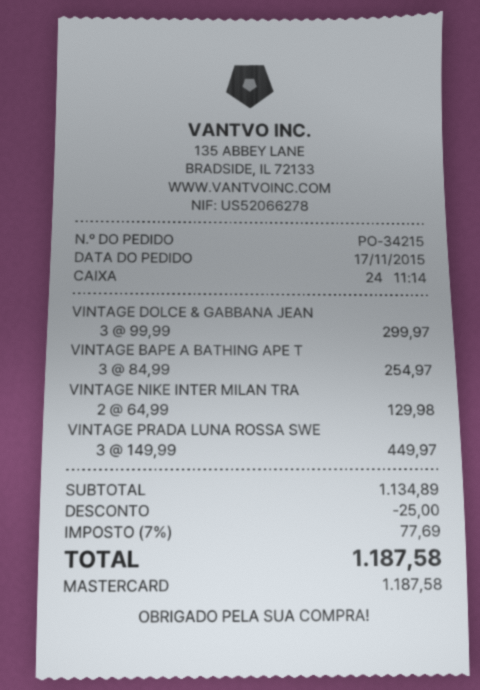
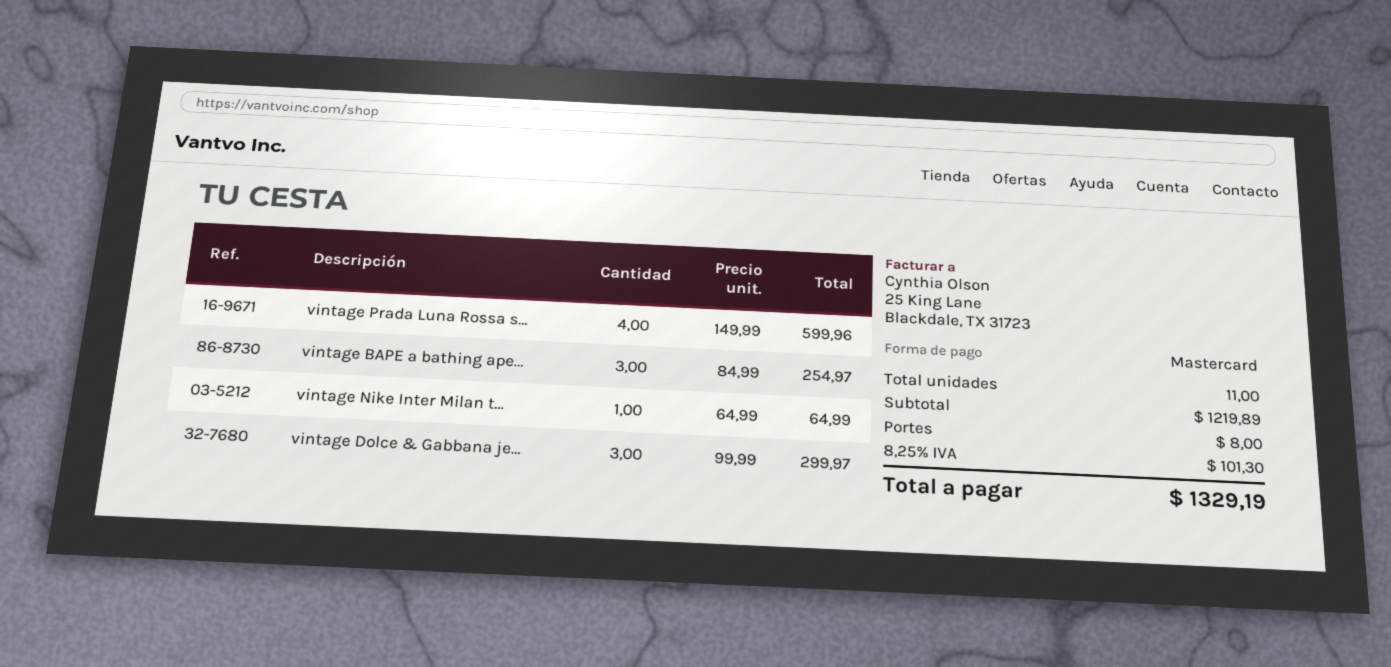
VINTAGE NIKE INTER MILAN TRA: 2 x 64.99 = 129.98 -> 1 x 64.99 = 64.99
VINTAGE PRADA LUNA ROSSA SWE: 3 x 149.99 = 449.97 -> 4 x 149.99 = 599.96
subtotal: 1134.89 -> 1219.89
discount: 25.00 -> none
shipping: none -> 8.00
tax: 7% = 77.69 -> 8.25% = 101.30
total: 1187.58 -> 1329.19

